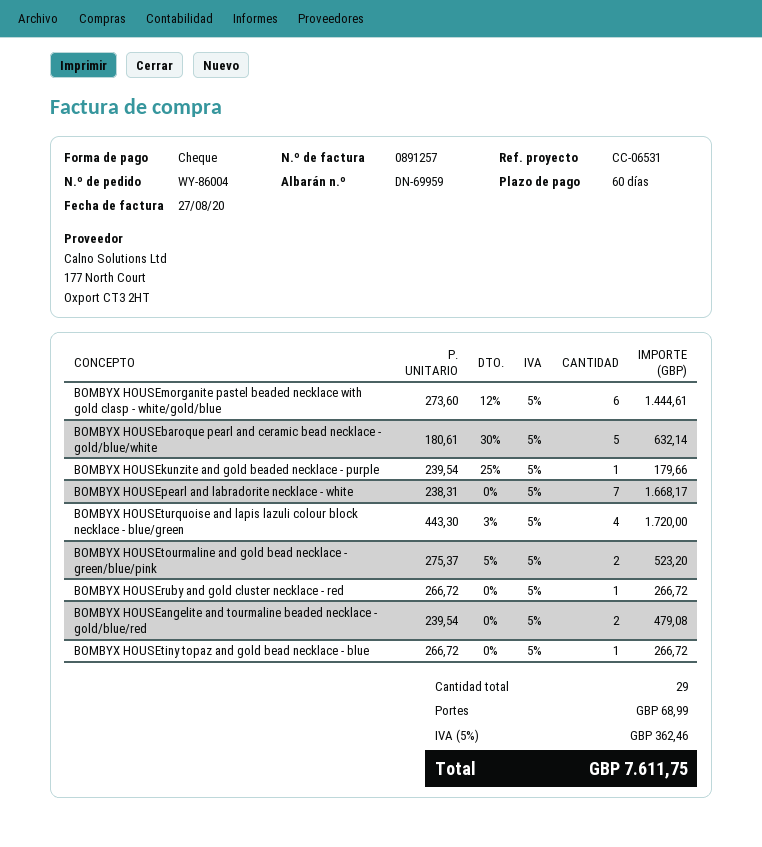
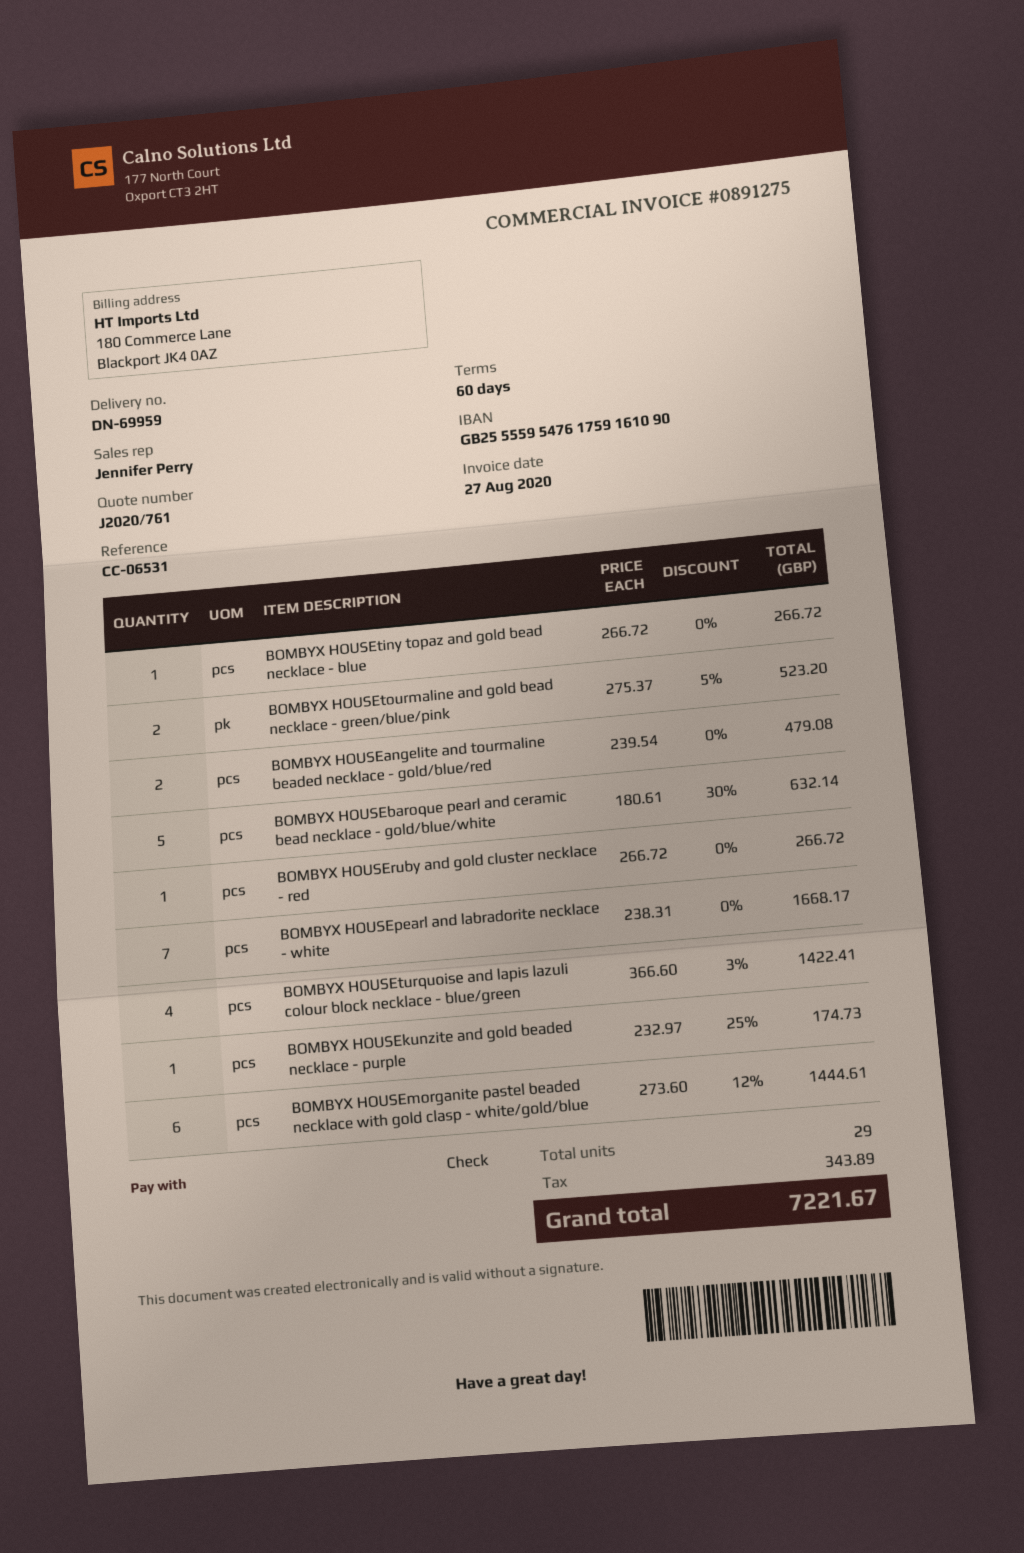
invoice number: 0891257 -> 0891275
BOMBYX HOUSEkunzite and gold beaded necklace - purple: 1 x 239.54 - 25% = 179.66 -> 1 x 232.97 - 25% = 174.73
BOMBYX HOUSEturquoise and lapis lazuli colour block necklace - blue/green: 4 x 443.30 - 3% = 1720.00 -> 4 x 366.60 - 3% = 1422.41
shipping: 68.99 -> none
tax: 362.46 -> 343.89
total: 7611.75 -> 7221.67

